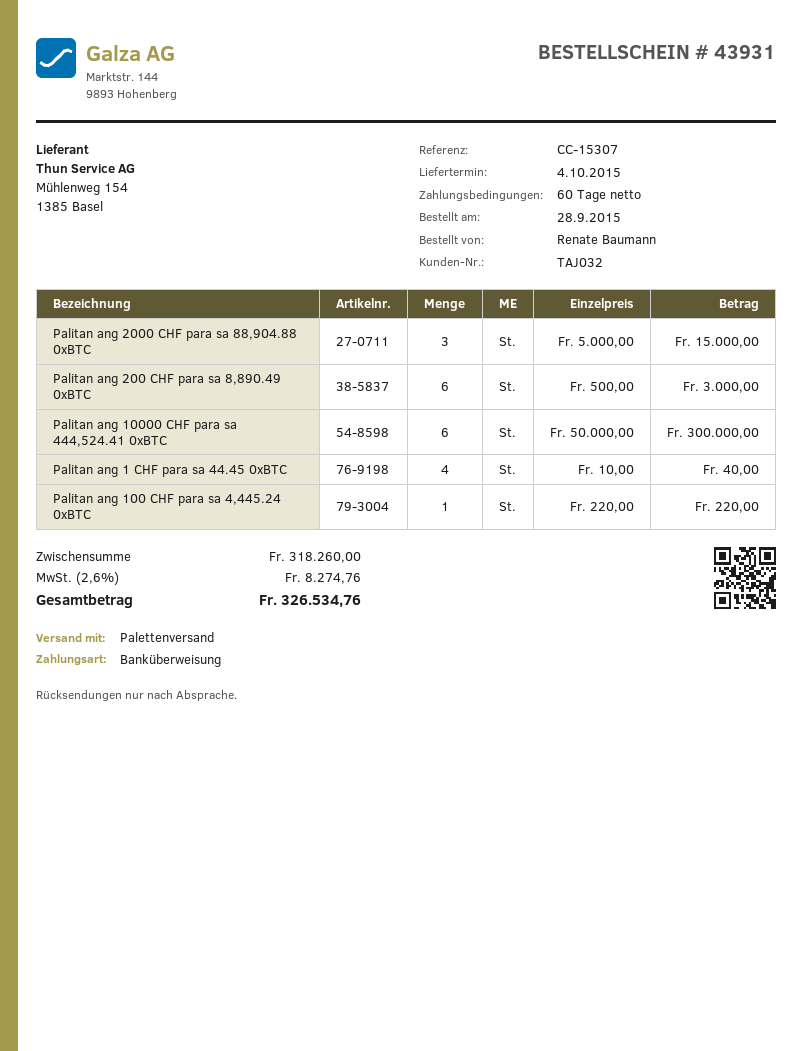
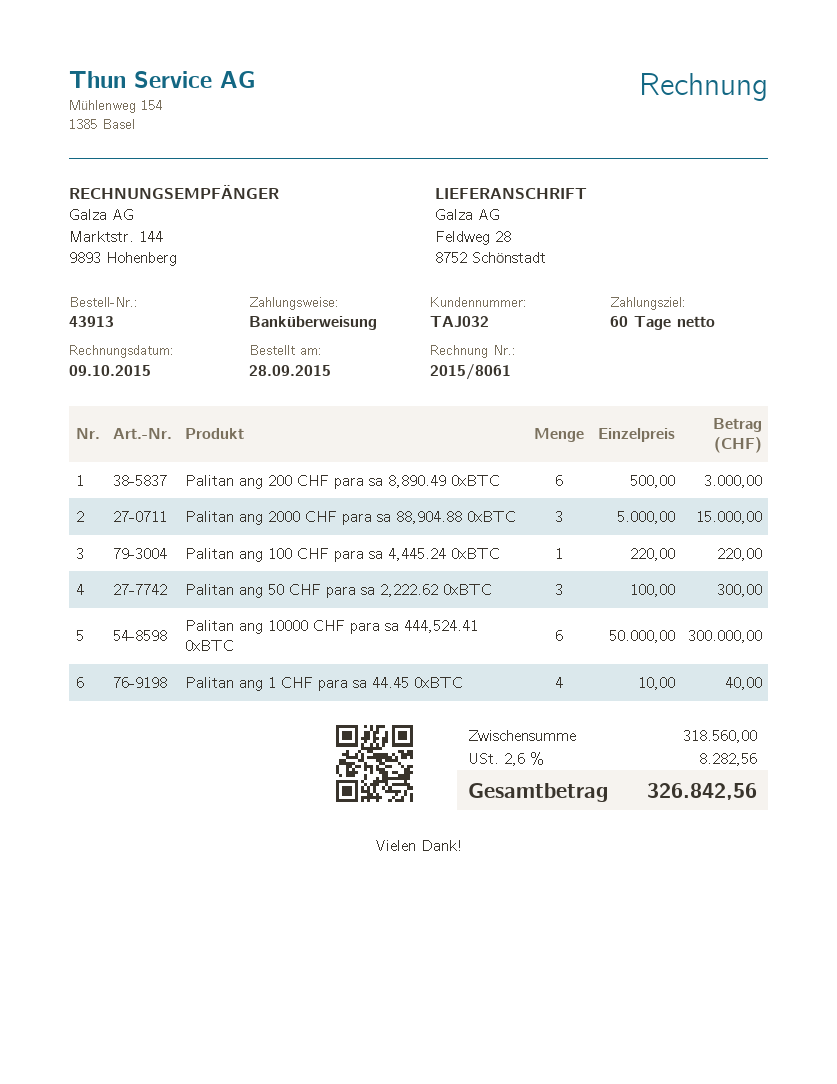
order number: 43931 -> 43913
Palitan ang 50 CHF para sa 2,222.62 0xBTC: none -> 3 x 100.00 = 300.00
subtotal: 318260.00 -> 318560.00
tax: 2.6% = 8274.76 -> 2.6% = 8282.56
total: 326534.76 -> 326842.56

